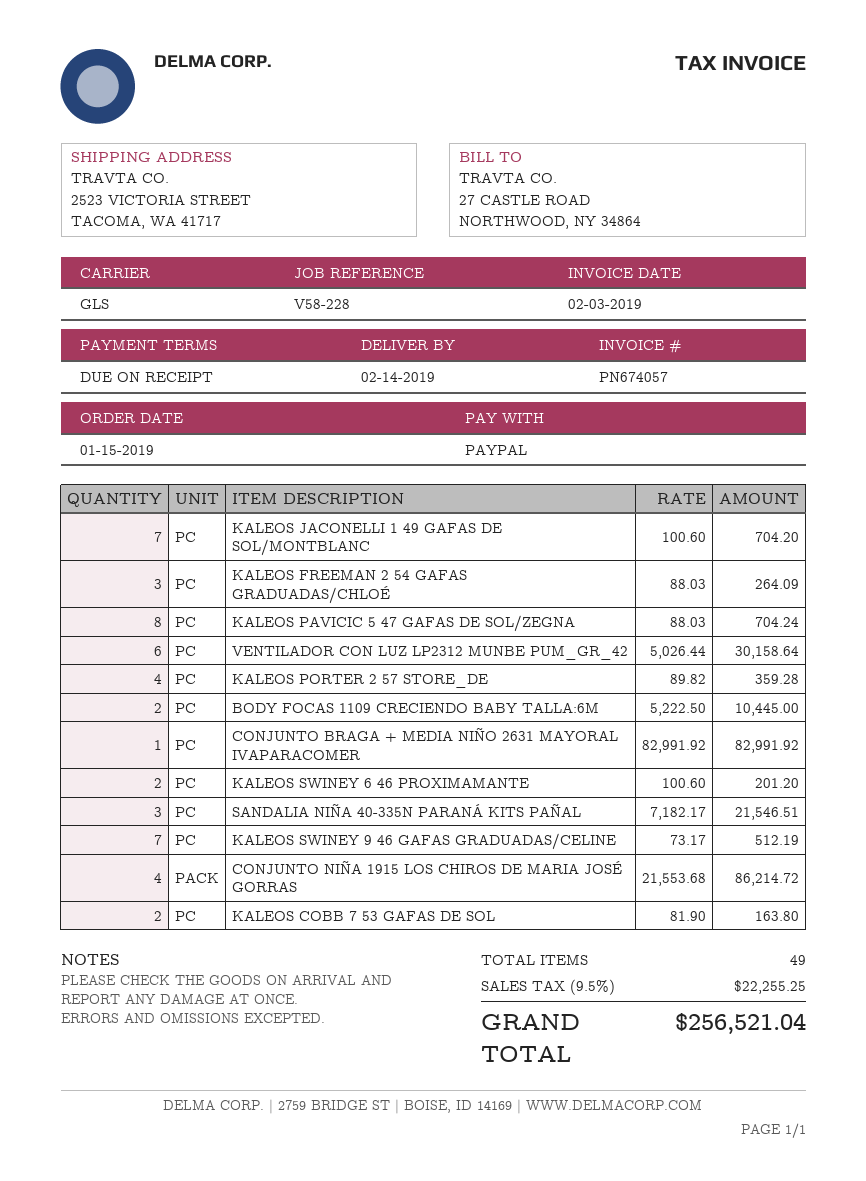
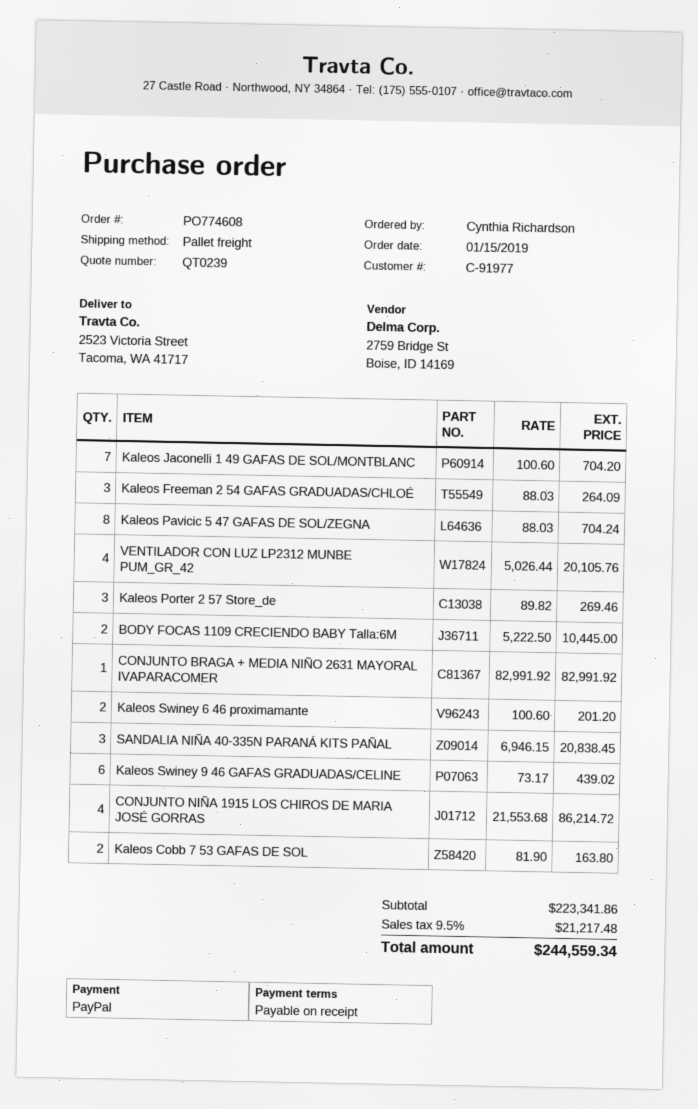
shipping method: GLS -> pallet freight
VENTILADOR CON LUZ LP2312 MUNBE PUM_GR_42: 6 x 5026.44 = 30158.64 -> 4 x 5026.44 = 20105.76
KALEOS PORTER 2 57 STORE_DE: 4 x 89.82 = 359.28 -> 3 x 89.82 = 269.46
SANDALIA NIÑA 40-335N PARANÁ KITS PAÑAL: 3 x 7182.17 = 21546.51 -> 3 x 6946.15 = 20838.45
KALEOS SWINEY 9 46 GAFAS GRADUADAS/CELINE: 7 x 73.17 = 512.19 -> 6 x 73.17 = 439.02
tax: 9.5% = 22255.25 -> 9.5% = 21217.48
total: 256521.04 -> 244559.34

